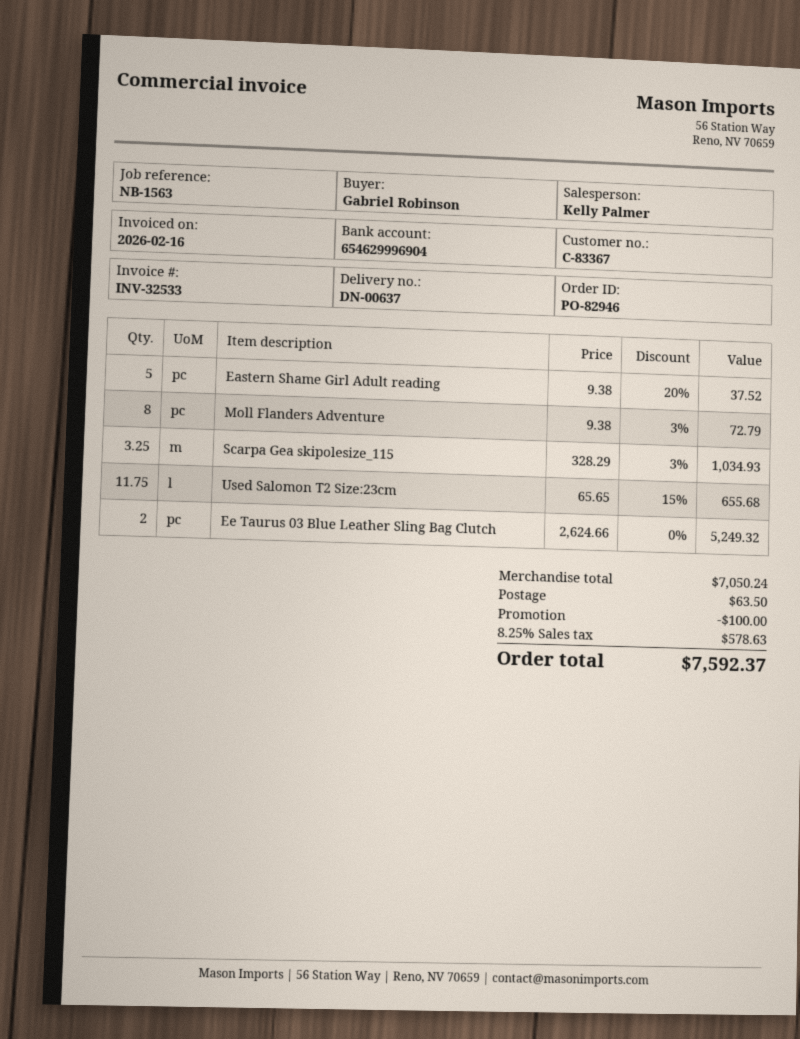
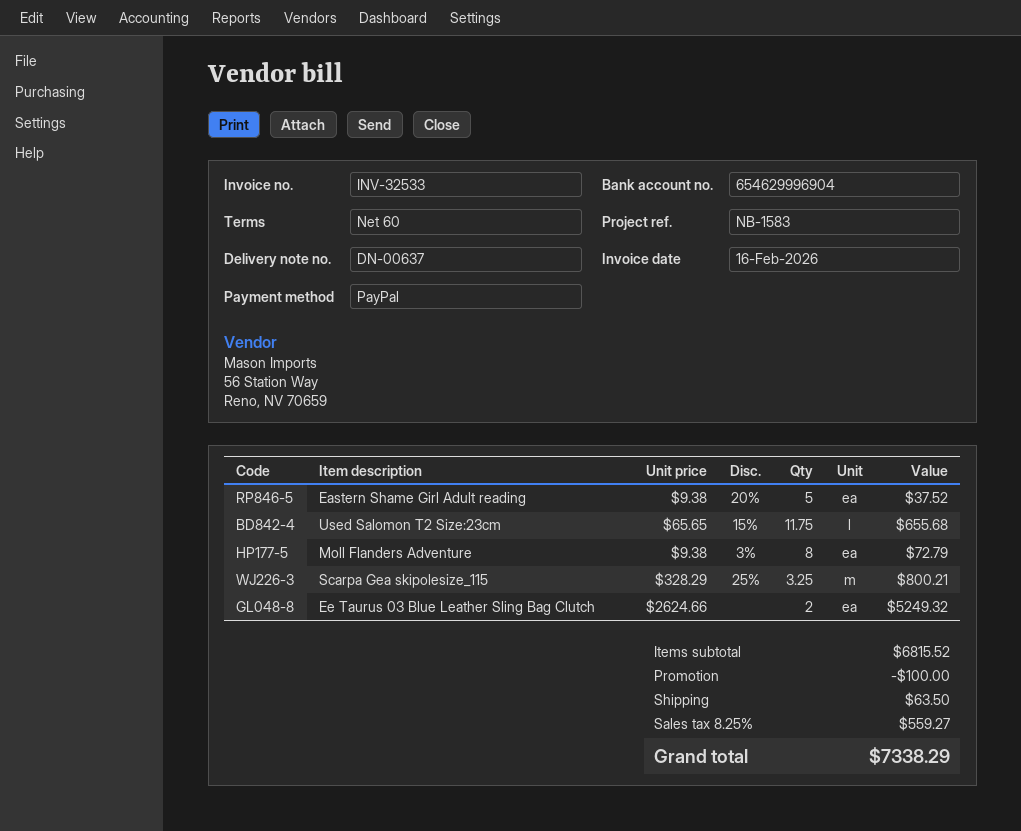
reference: NB-1563 -> NB-1583
Scarpa Gea skipolesize_115: 3.25 x 328.29 - 3% = 1034.93 -> 3.25 x 328.29 - 25% = 800.21
subtotal: 7050.24 -> 6815.52
tax: 8.25% = 578.63 -> 8.25% = 559.27
total: 7592.37 -> 7338.29

